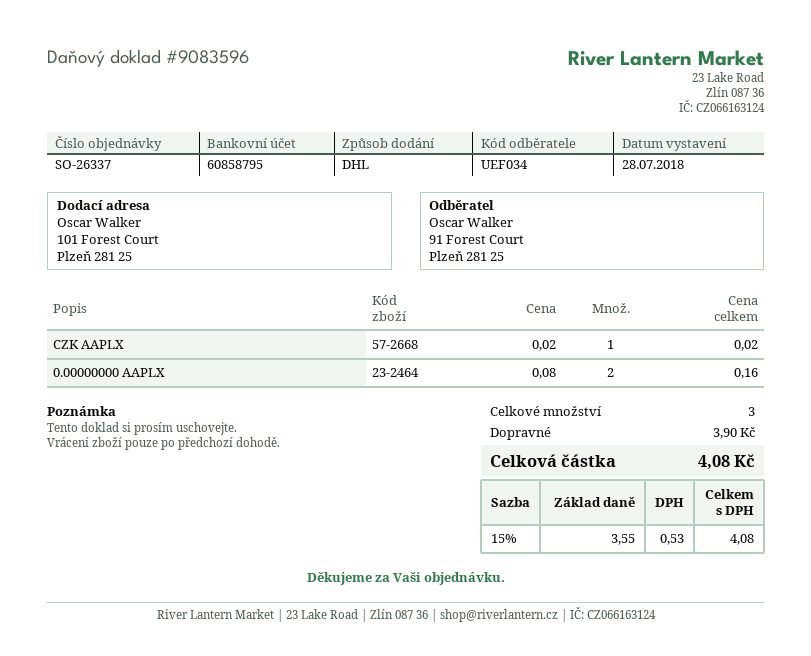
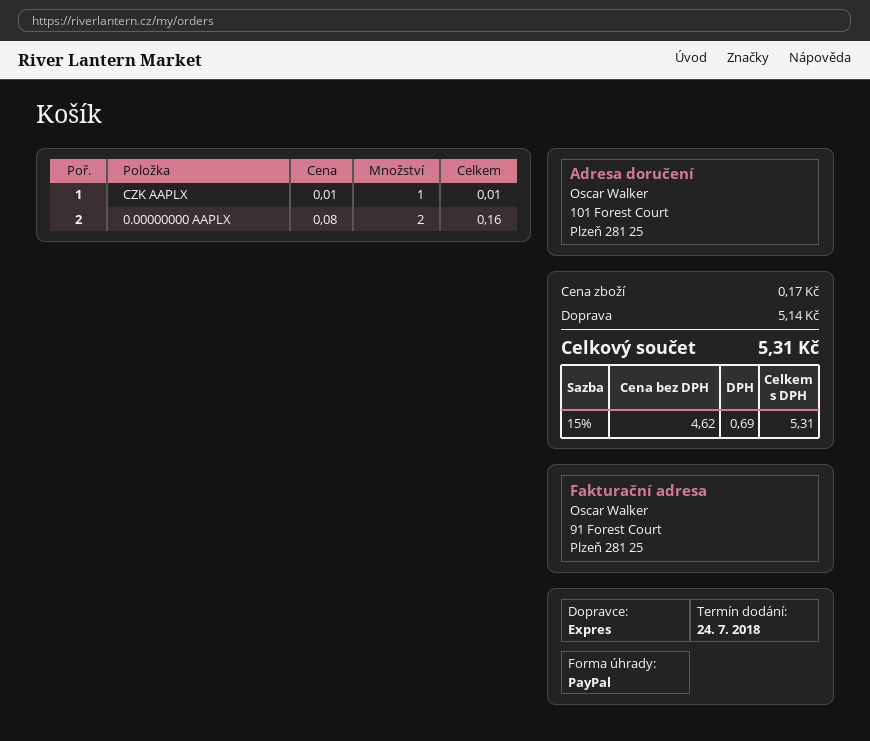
shipping method: DHL -> express
CZK AAPLX: 1 x 0.02 = 0.02 -> 1 x 0.01 = 0.01
shipping: 3.90 -> 5.14
net: 3.55 -> 4.62
tax: 15% = 0.53 -> 15% = 0.69
total: 4.08 -> 5.31

